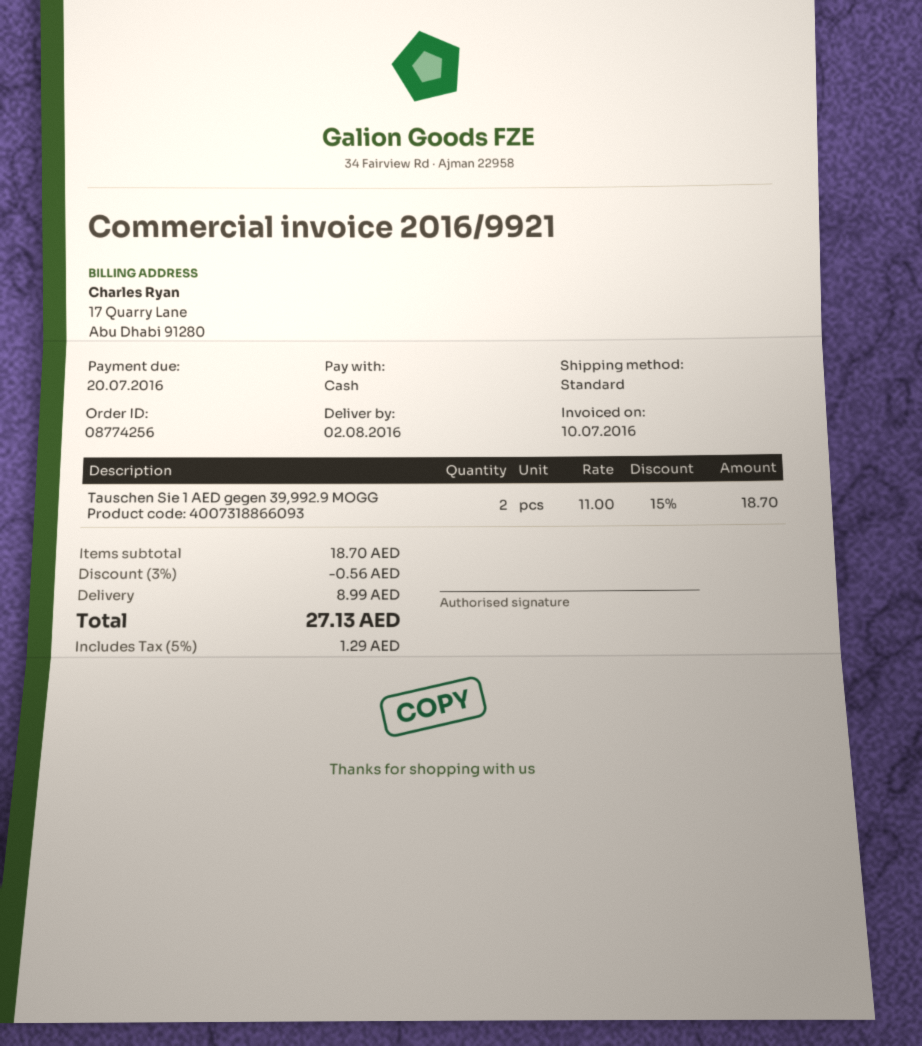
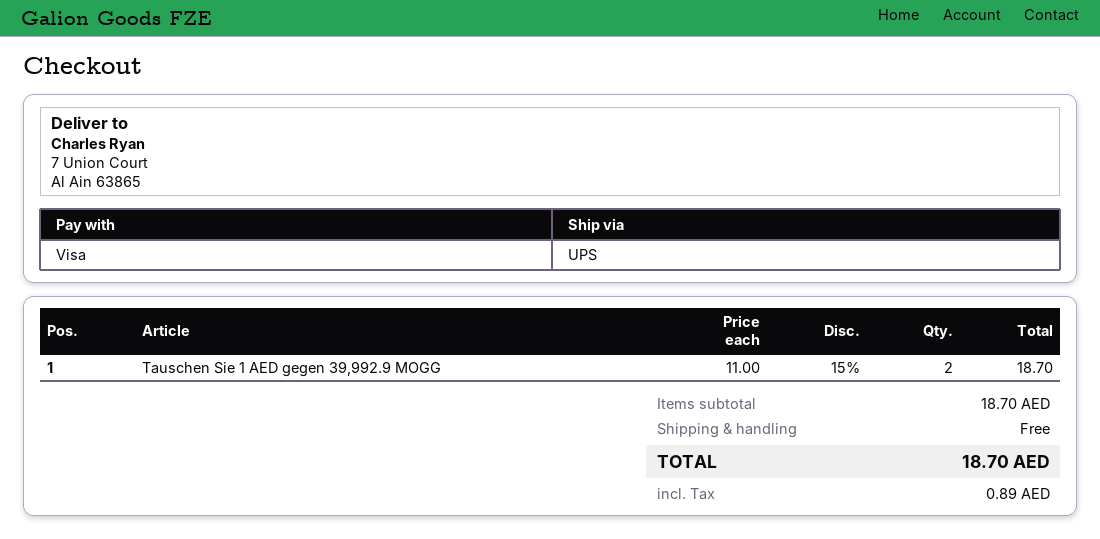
payment method: cash -> Visa
shipping method: standard -> UPS
discount: 3% = 0.56 -> none
shipping: 8.99 -> 0.00
tax: 1.29 -> 0.89
total: 27.13 -> 18.70

